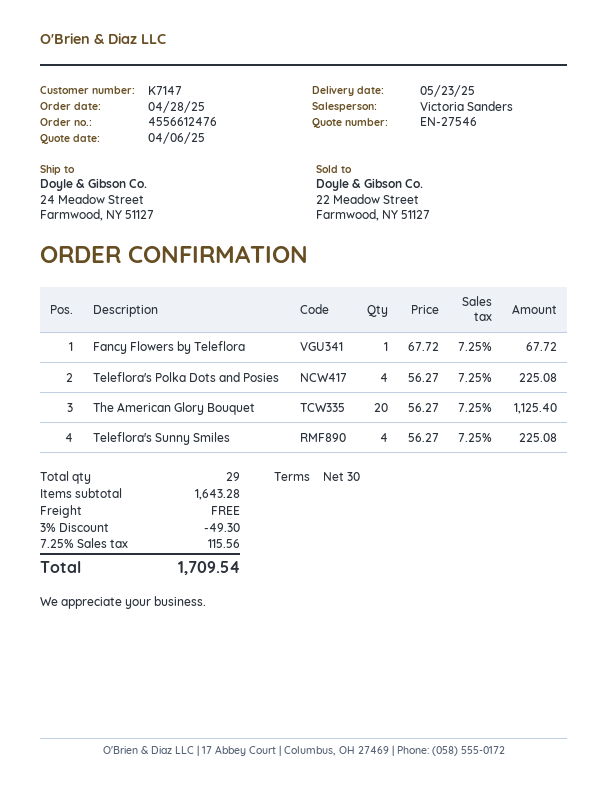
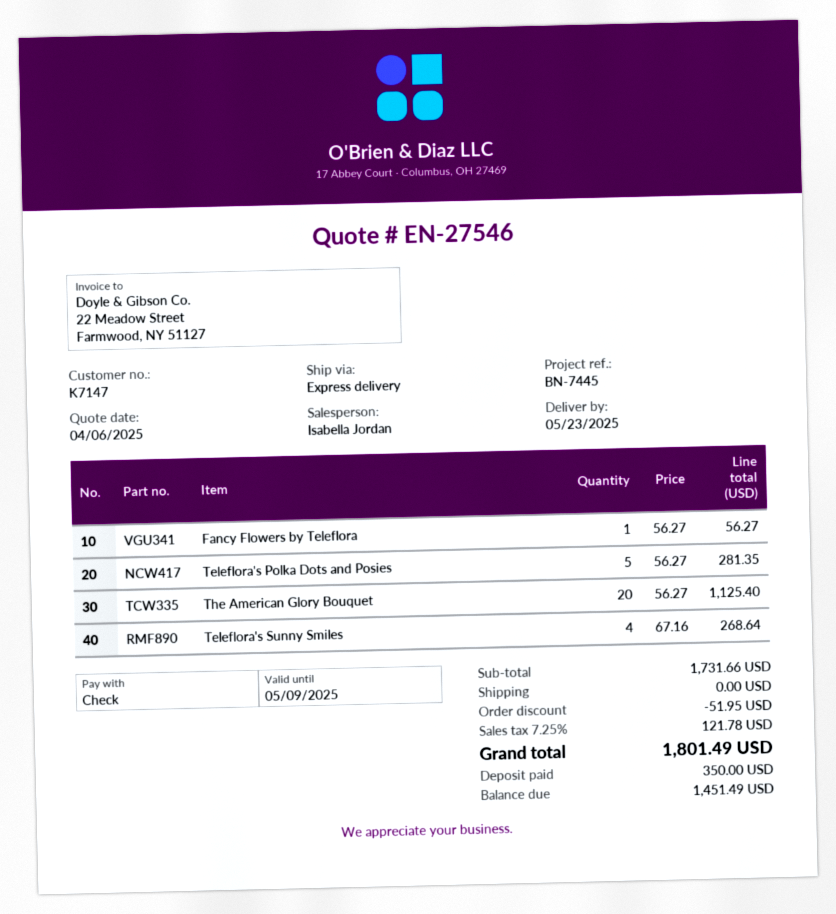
sales rep: Victoria Sanders -> Isabella Jordan
Fancy Flowers by Teleflora: 1 x 67.72 = 67.72 -> 1 x 56.27 = 56.27
Teleflora's Polka Dots and Posies: 4 x 56.27 = 225.08 -> 5 x 56.27 = 281.35
Teleflora's Sunny Smiles: 4 x 56.27 = 225.08 -> 4 x 67.16 = 268.64
subtotal: 1643.28 -> 1731.66
discount: 49.30 -> 51.95
tax: 7.25% = 115.56 -> 7.25% = 121.78
total: 1709.54 -> 1801.49

